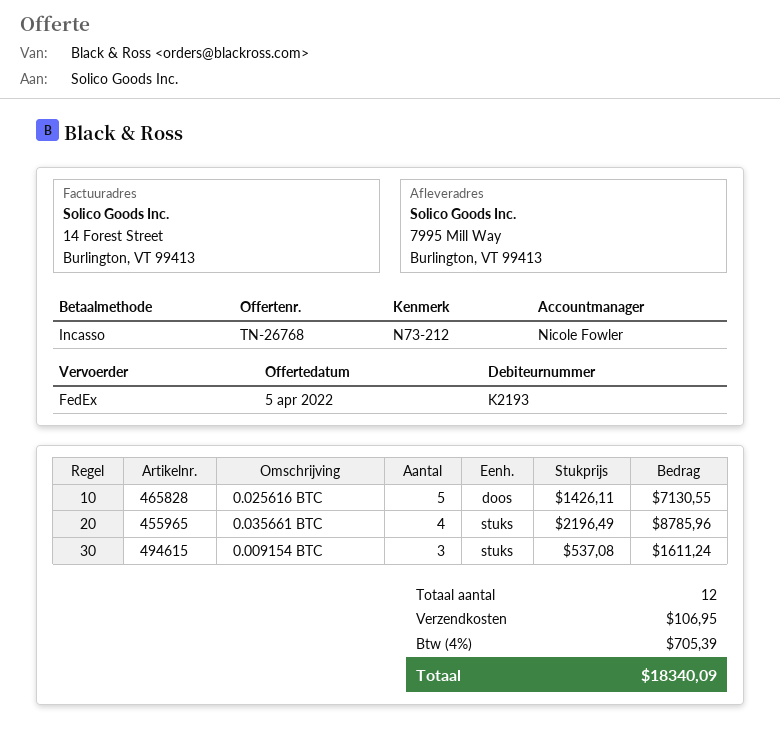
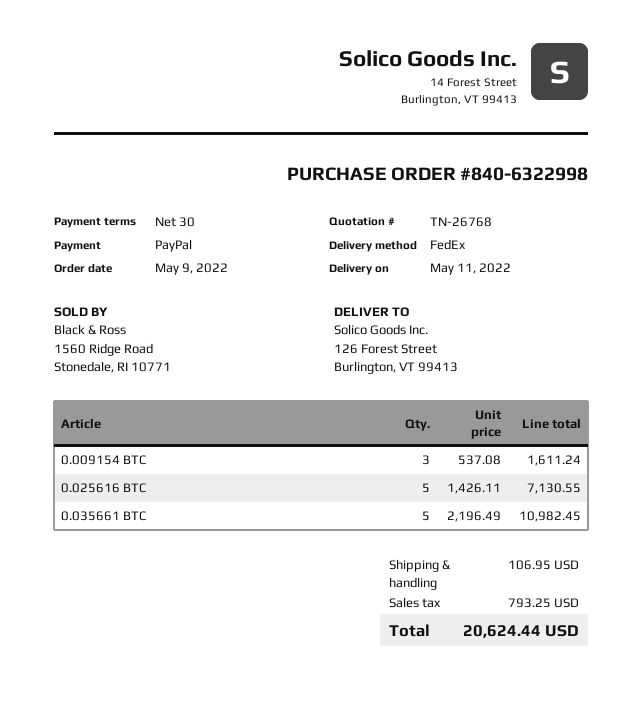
payment method: direct debit -> PayPal
ship to: 7995 Mill Way, Burlington, VT 99413 -> 126 Forest Street, Burlington, VT 99413
0.035661 BTC: 4 x 2196.49 = 8785.96 -> 5 x 2196.49 = 10982.45
tax: 705.39 -> 793.25
total: 18340.09 -> 20624.44

